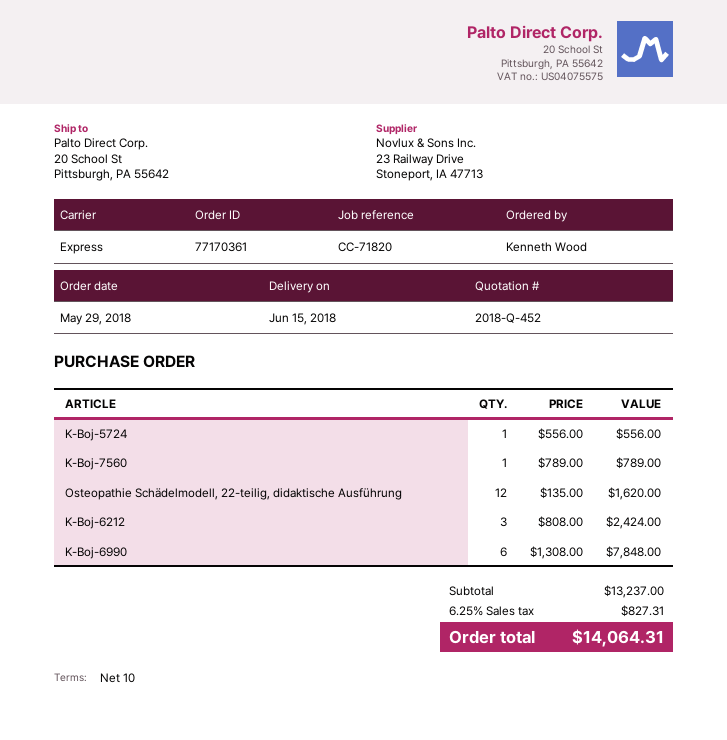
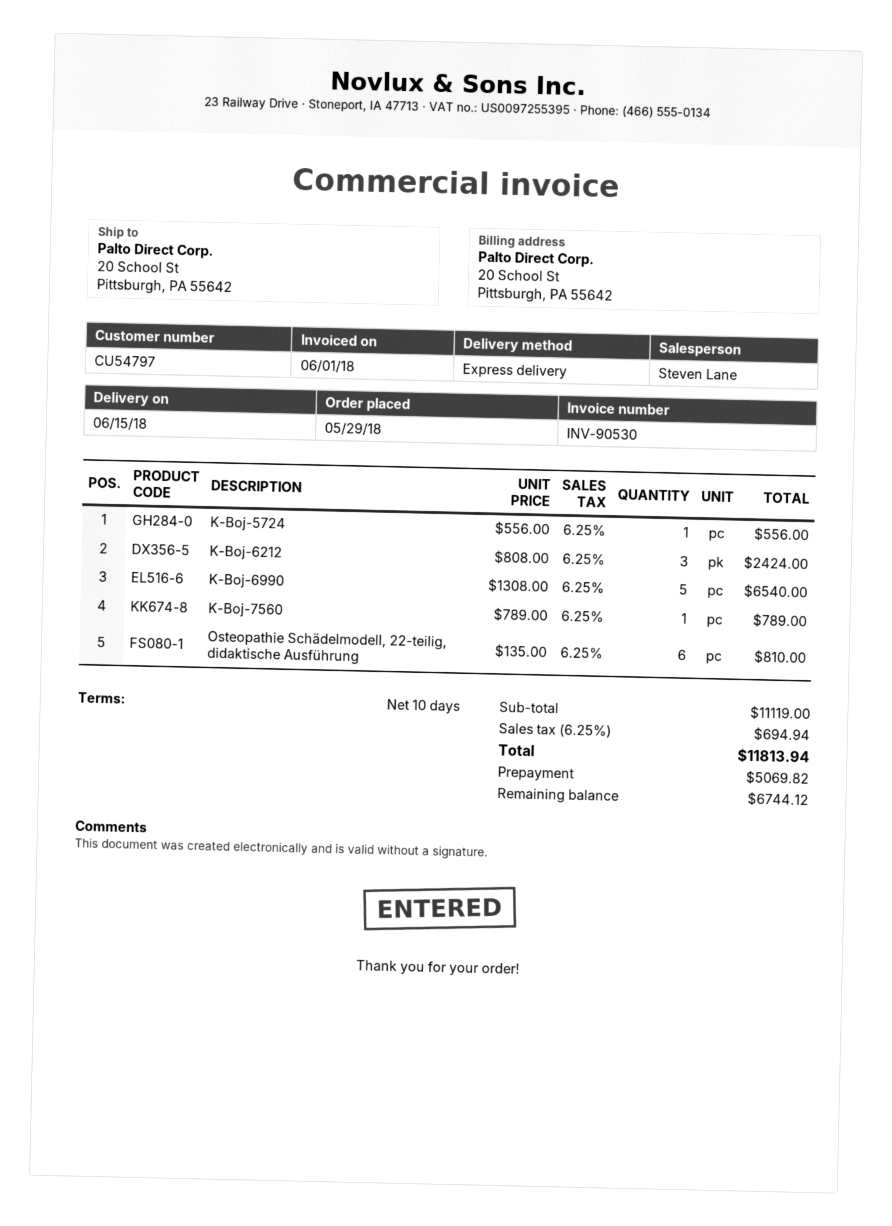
Osteopathie Schädelmodell, 22-teilig, didaktische Ausführung: 12 x 135.00 = 1620.00 -> 6 x 135.00 = 810.00
K-Boj-6990: 6 x 1308.00 = 7848.00 -> 5 x 1308.00 = 6540.00
subtotal: 13237.00 -> 11119.00
tax: 6.25% = 827.31 -> 6.25% = 694.94
total: 14064.31 -> 11813.94

